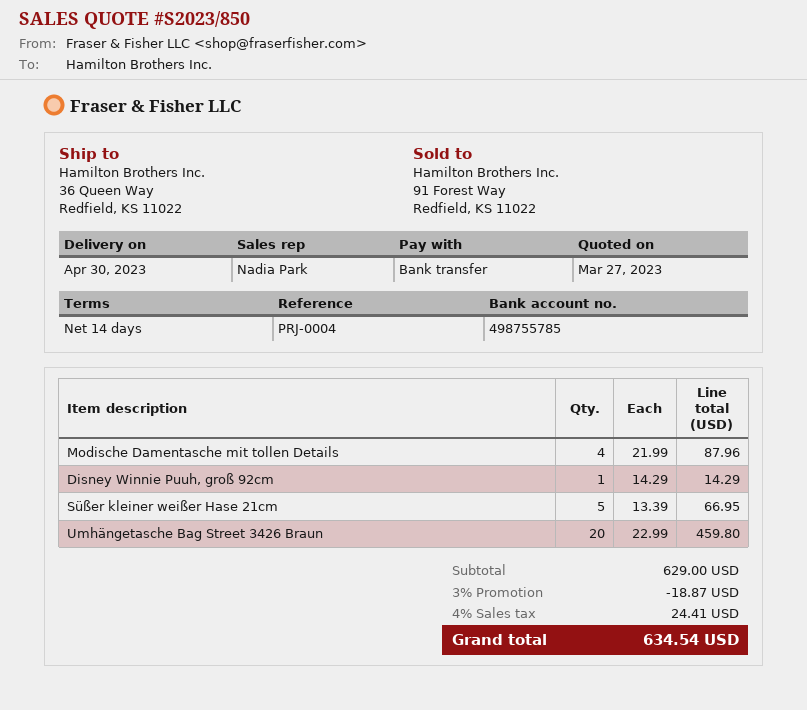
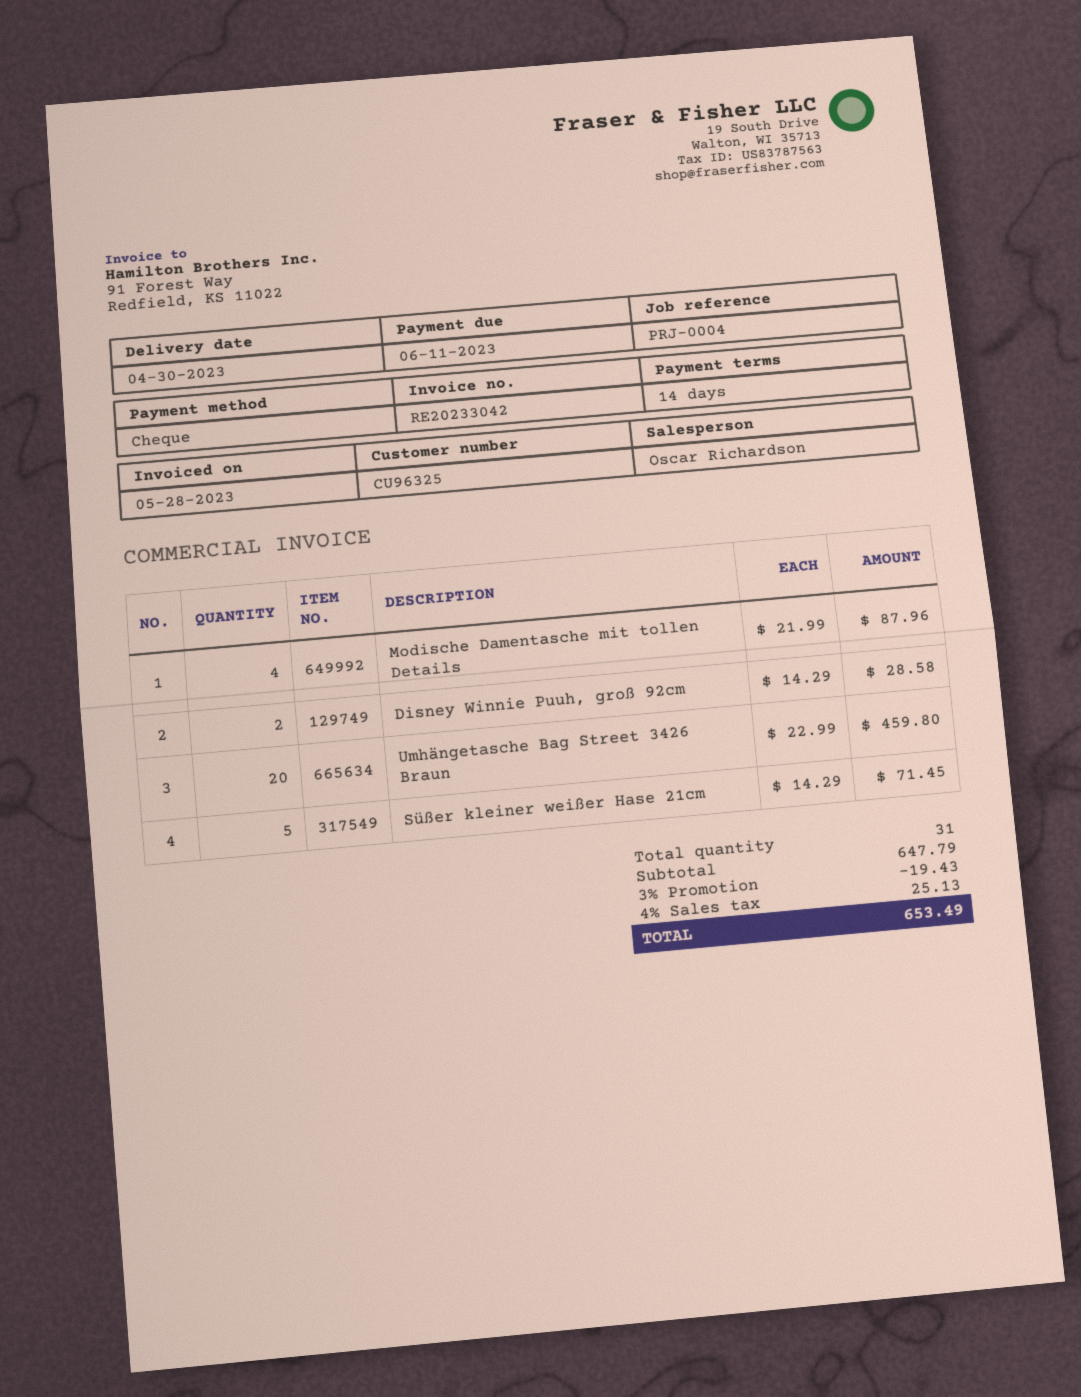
sales rep: Nadia Park -> Oscar Richardson
payment method: bank transfer -> cheque
Disney Winnie Puuh, groß 92cm: 1 x 14.29 = 14.29 -> 2 x 14.29 = 28.58
Süßer kleiner weißer Hase 21cm: 5 x 13.39 = 66.95 -> 5 x 14.29 = 71.45
subtotal: 629.00 -> 647.79
discount: 3% = 18.87 -> 3% = 19.43
tax: 4% = 24.41 -> 4% = 25.13
total: 634.54 -> 653.49

